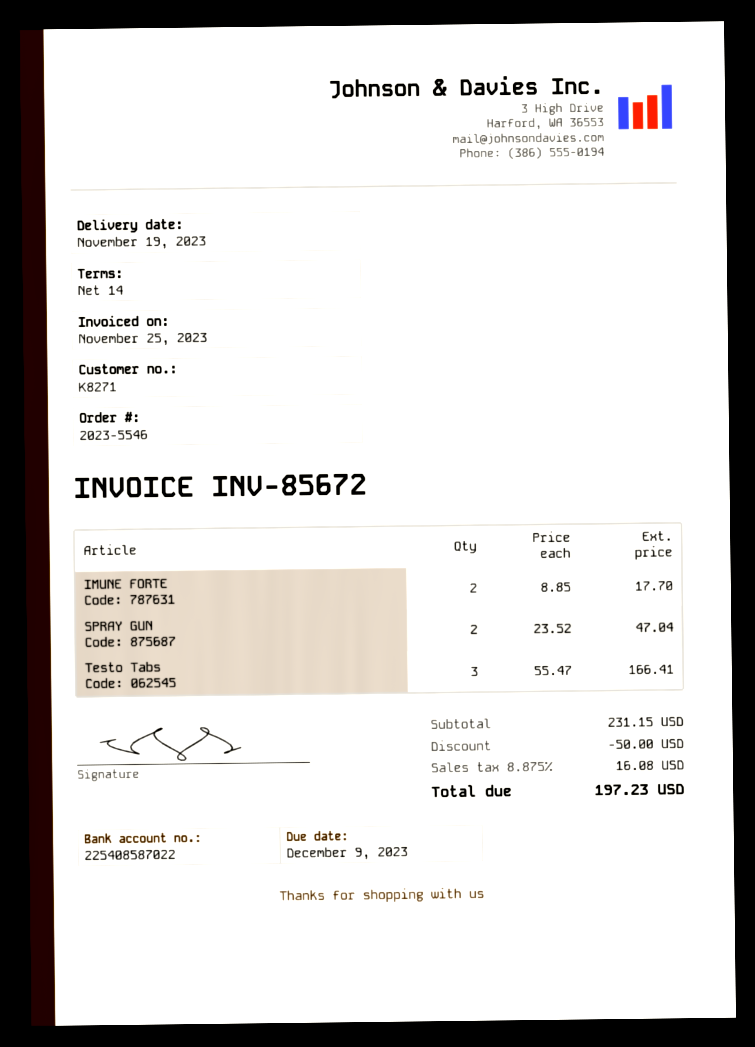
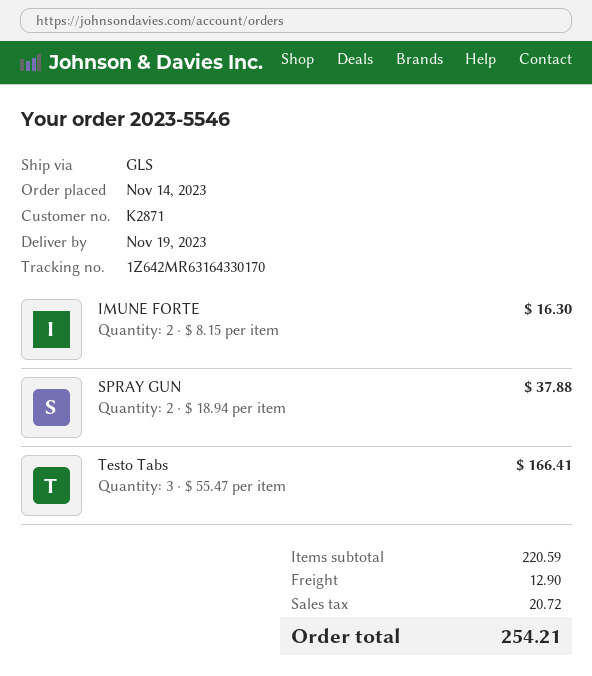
customer number: K8271 -> K2871
IMUNE FORTE: 2 x 8.85 = 17.70 -> 2 x 8.15 = 16.30
SPRAY GUN: 2 x 23.52 = 47.04 -> 2 x 18.94 = 37.88
subtotal: 231.15 -> 220.59
discount: 50.00 -> none
shipping: none -> 12.90
tax: 16.08 -> 20.72
total: 197.23 -> 254.21

